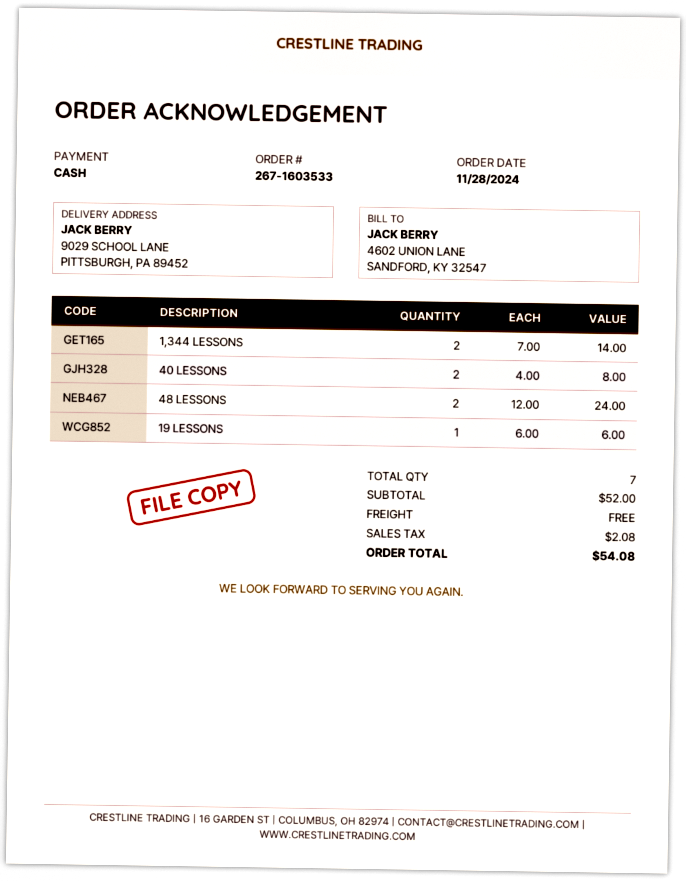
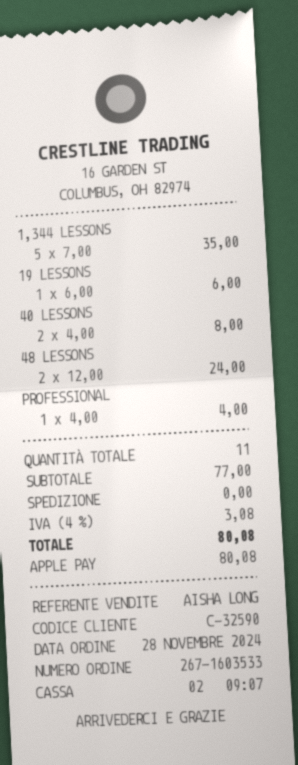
payment method: cash -> Apple Pay
1,344 LESSONS: 2 x 7.00 = 14.00 -> 5 x 7.00 = 35.00
PROFESSIONAL: none -> 1 x 4.00 = 4.00
total quantity: 7 -> 11
subtotal: 52.00 -> 77.00
tax: 2.08 -> 3.08
total: 54.08 -> 80.08

